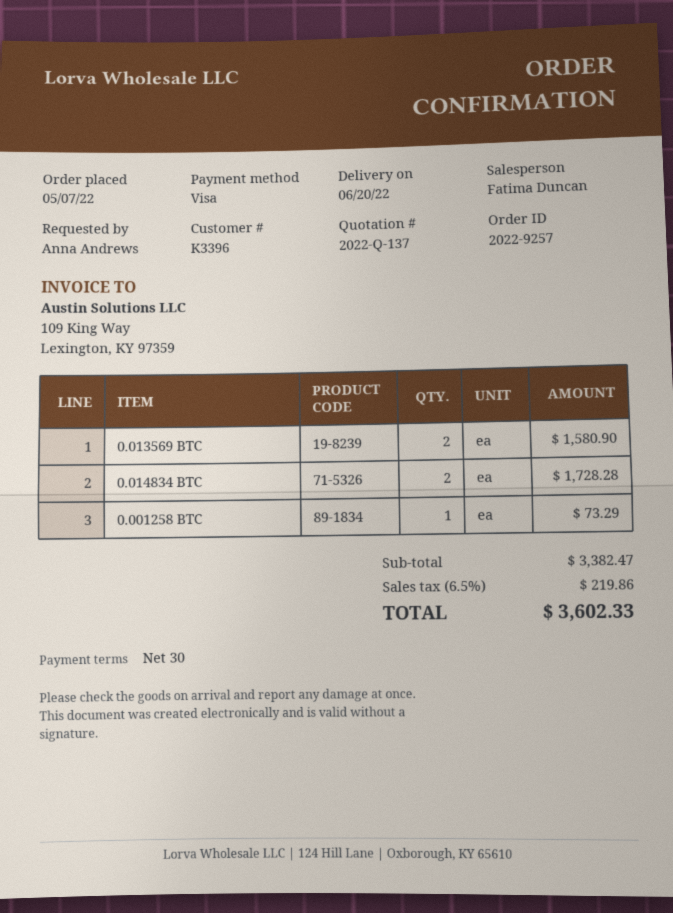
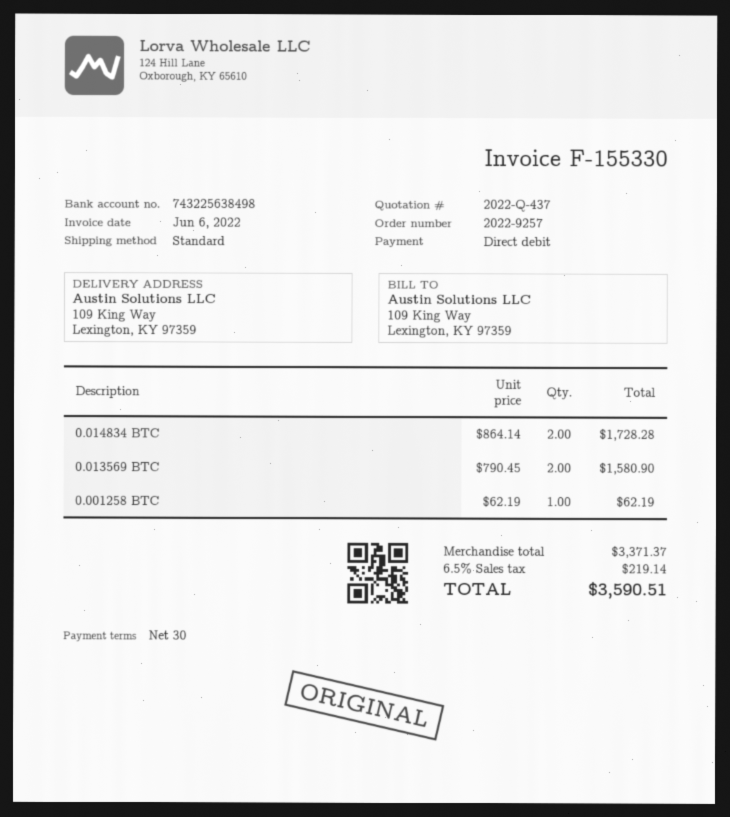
quote number: 2022-Q-137 -> 2022-Q-437
payment method: Visa -> direct debit
0.001258 BTC: 1 for 73.29 -> 1 for 62.19
subtotal: 3382.47 -> 3371.37
tax: 6.5% = 219.86 -> 6.5% = 219.14
total: 3602.33 -> 3590.51

